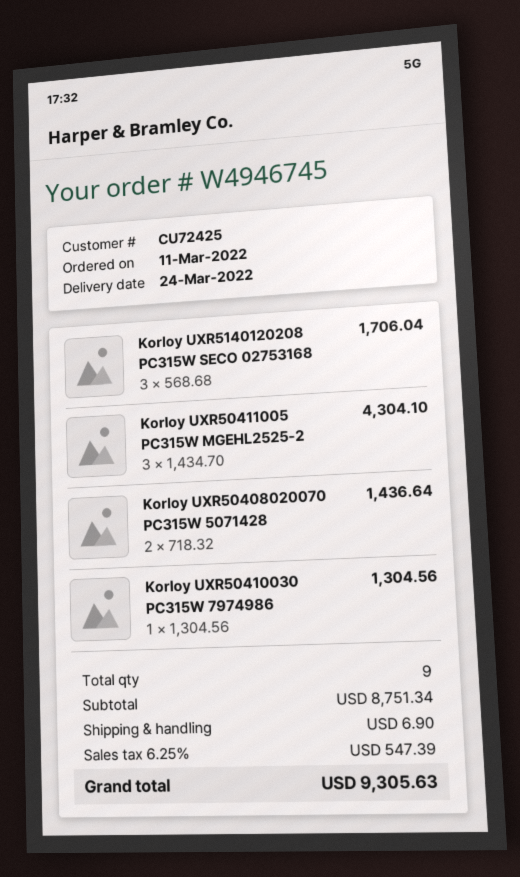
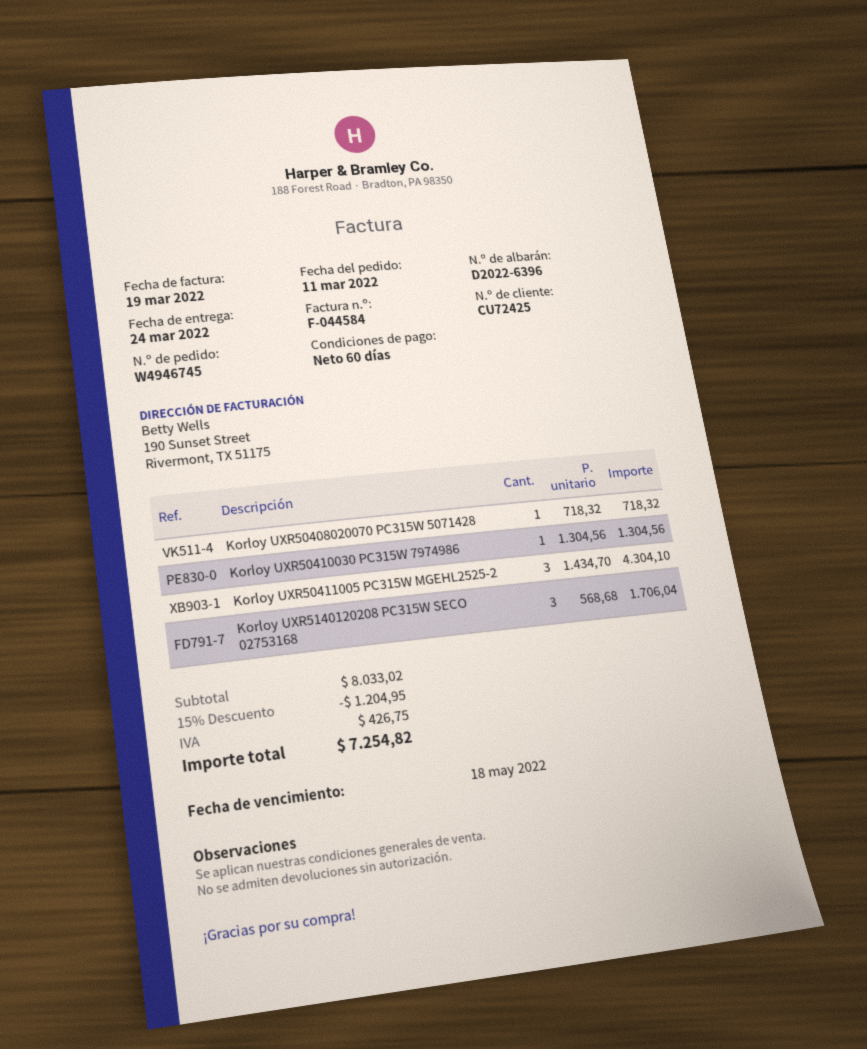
Korloy UXR50408020070 PC315W 5071428: 2 x 718.32 = 1436.64 -> 1 x 718.32 = 718.32
subtotal: 8751.34 -> 8033.02
discount: none -> 15% = 1204.95
shipping: 6.90 -> none
tax: 547.39 -> 426.75
total: 9305.63 -> 7254.82

